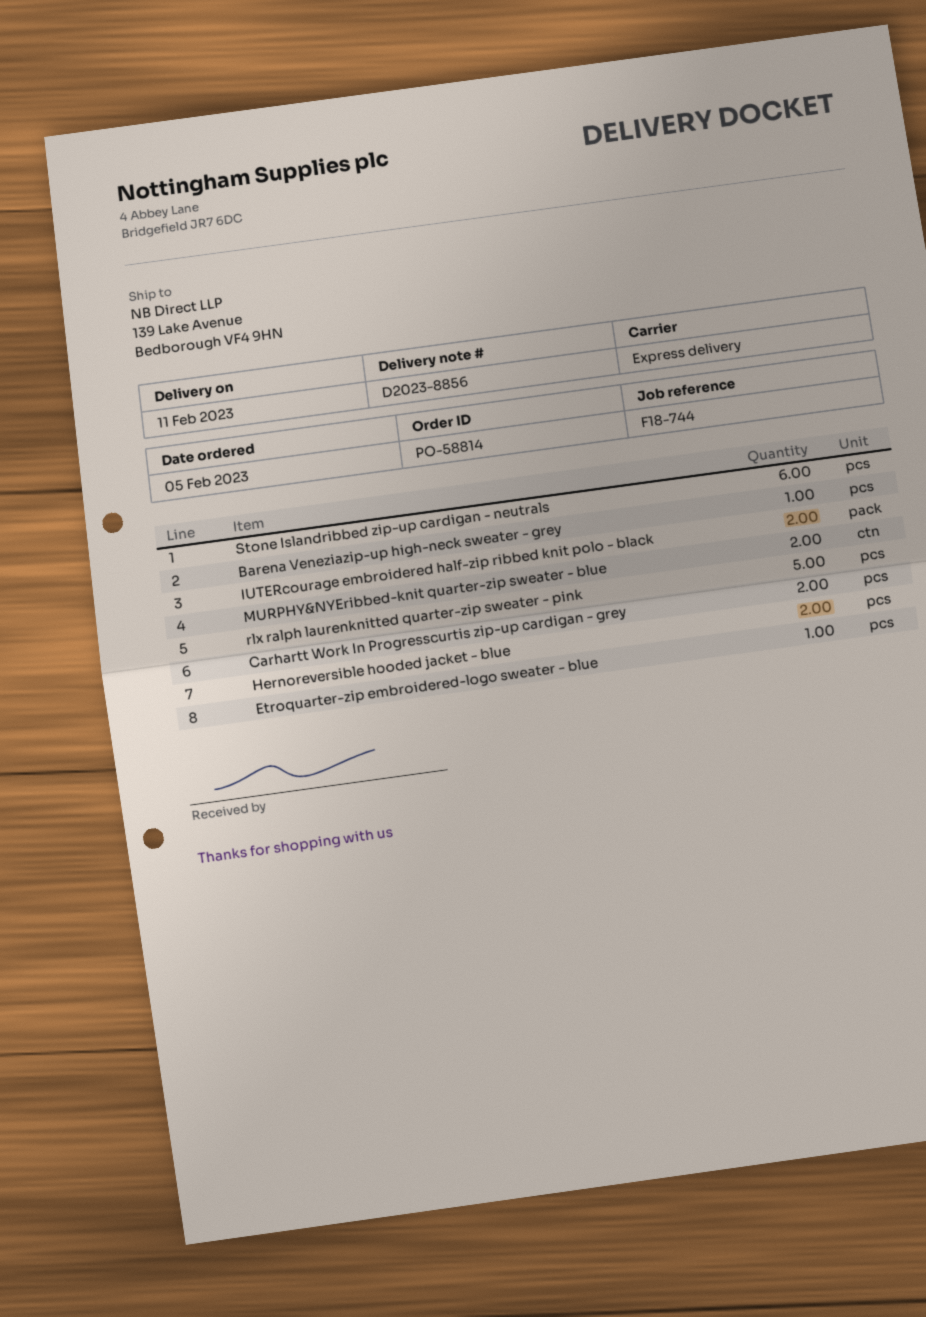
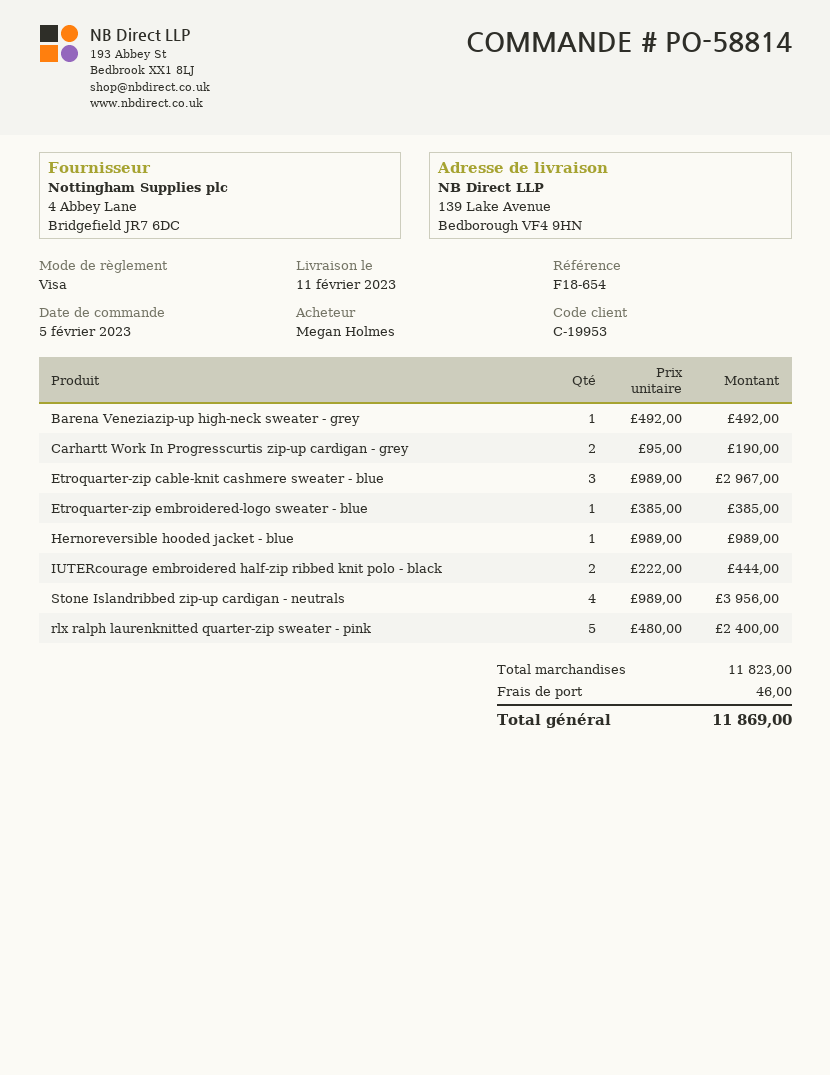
reference: F18-744 -> F18-654
Stone Islandribbed zip-up cardigan - neutrals: 6 -> 4
MURPHY&NYEribbed-knit quarter-zip sweater - blue: 2 -> none
Hernoreversible hooded jacket - blue: 2 -> 1
Etroquarter-zip cable-knit cashmere sweater - blue: none -> 3

